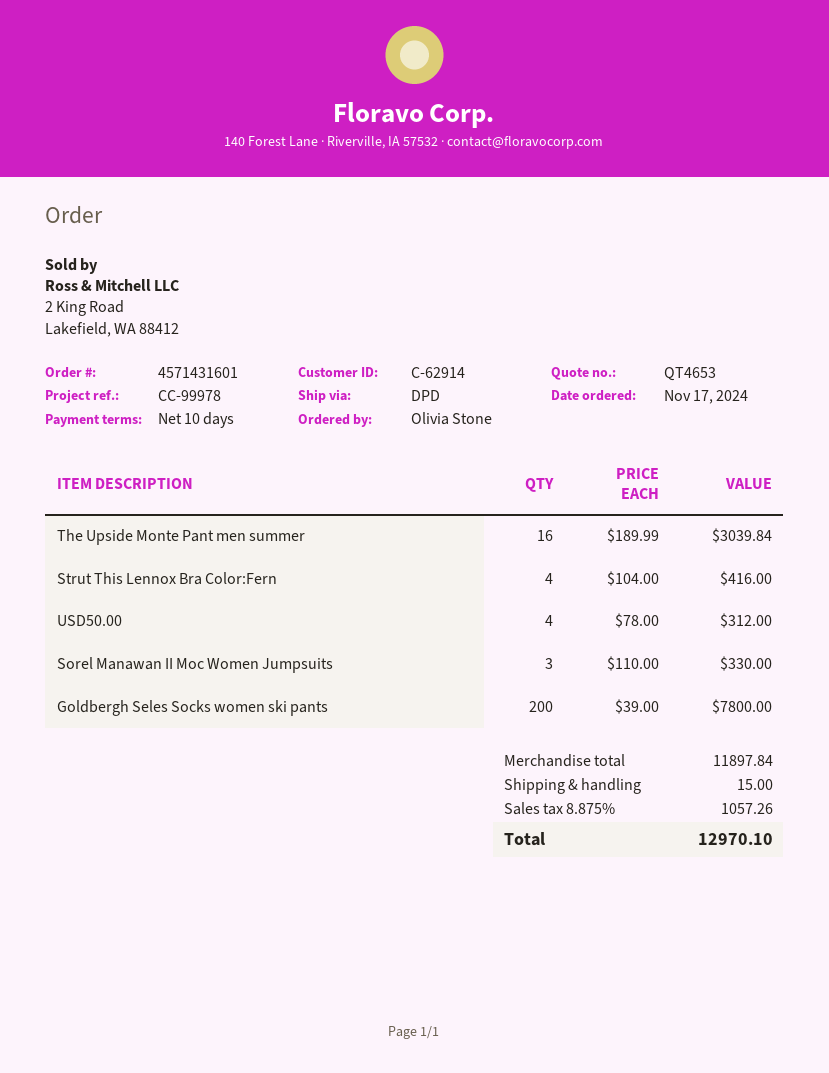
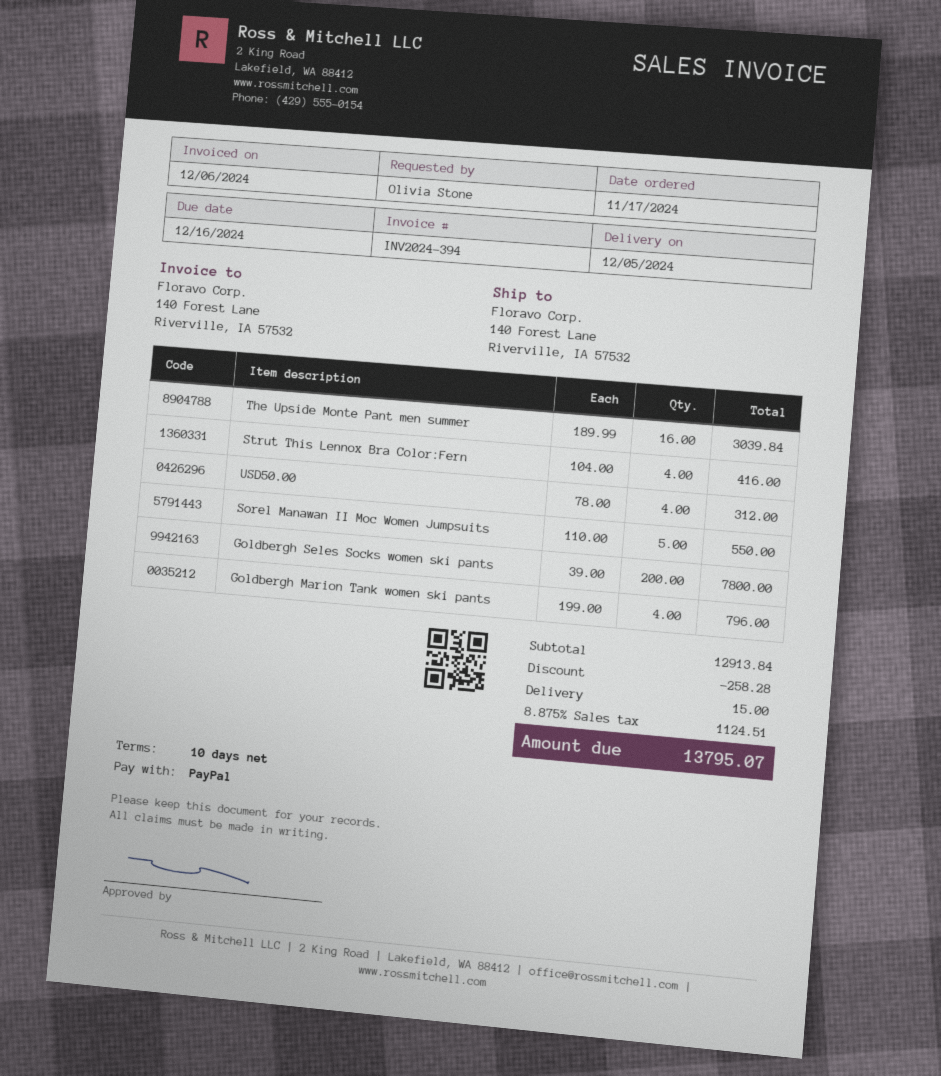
Sorel Manawan II Moc Women Jumpsuits: 3 x 110.00 = 330.00 -> 5 x 110.00 = 550.00
Goldbergh Marion Tank women ski pants: none -> 4 x 199.00 = 796.00
subtotal: 11897.84 -> 12913.84
discount: none -> 258.28
tax: 8.875% = 1057.26 -> 8.875% = 1124.51
total: 12970.10 -> 13795.07

